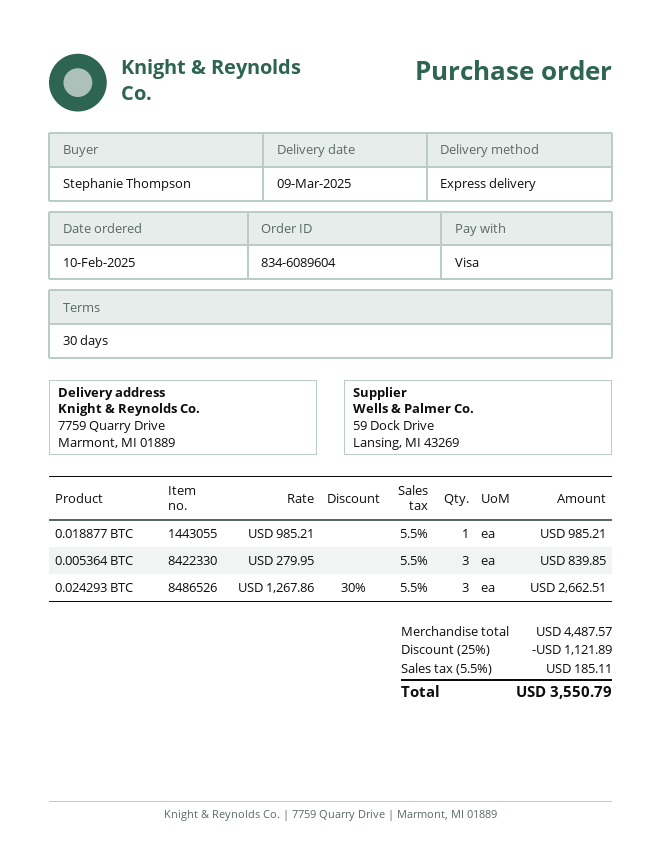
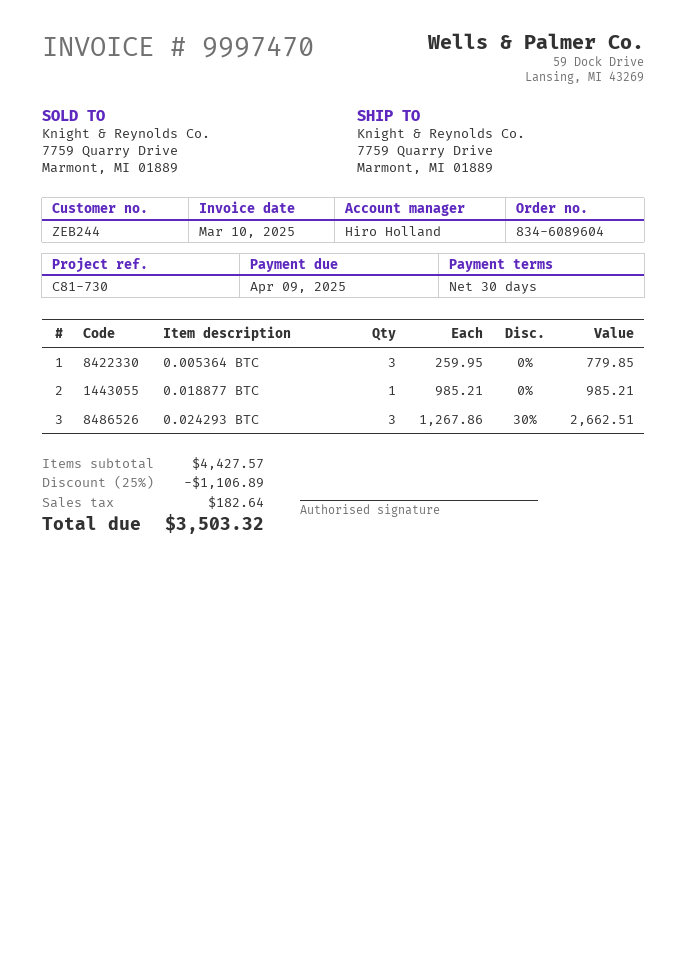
0.005364 BTC: 3 x 279.95 = 839.85 -> 3 x 259.95 = 779.85
subtotal: 4487.57 -> 4427.57
discount: 25% = 1121.89 -> 25% = 1106.89
tax: 185.11 -> 182.64
total: 3550.79 -> 3503.32

